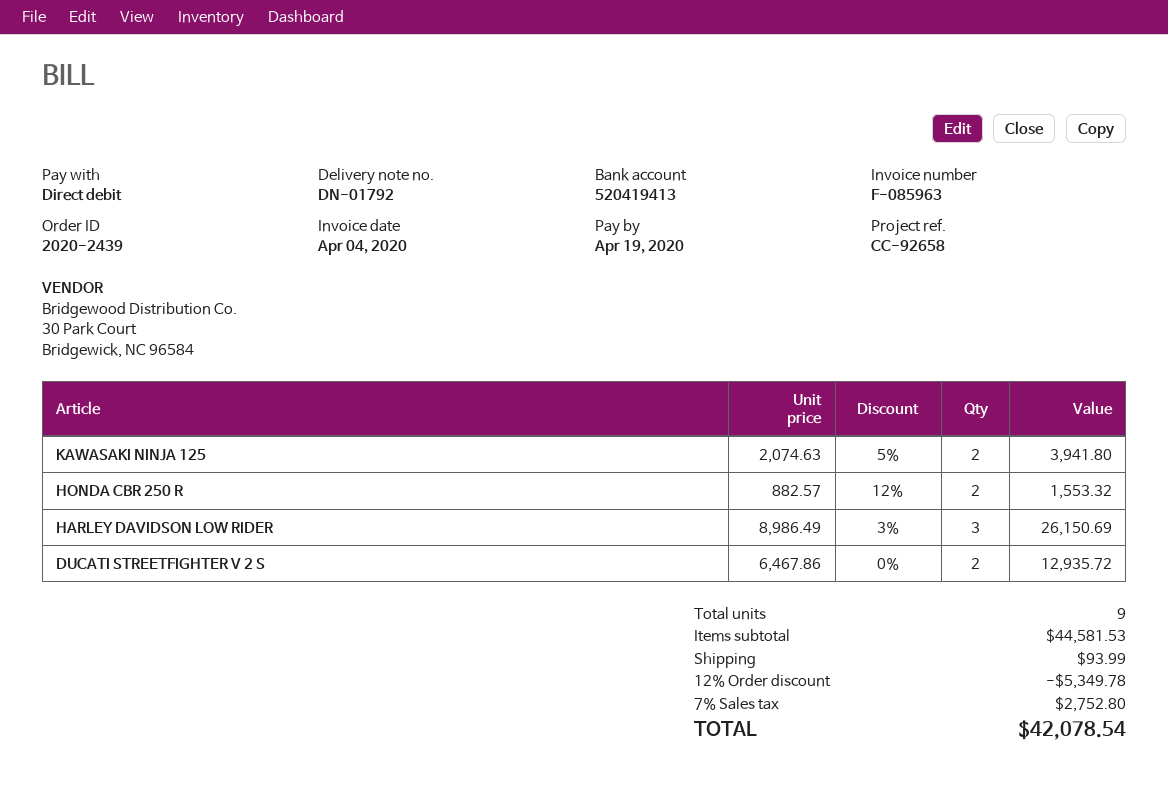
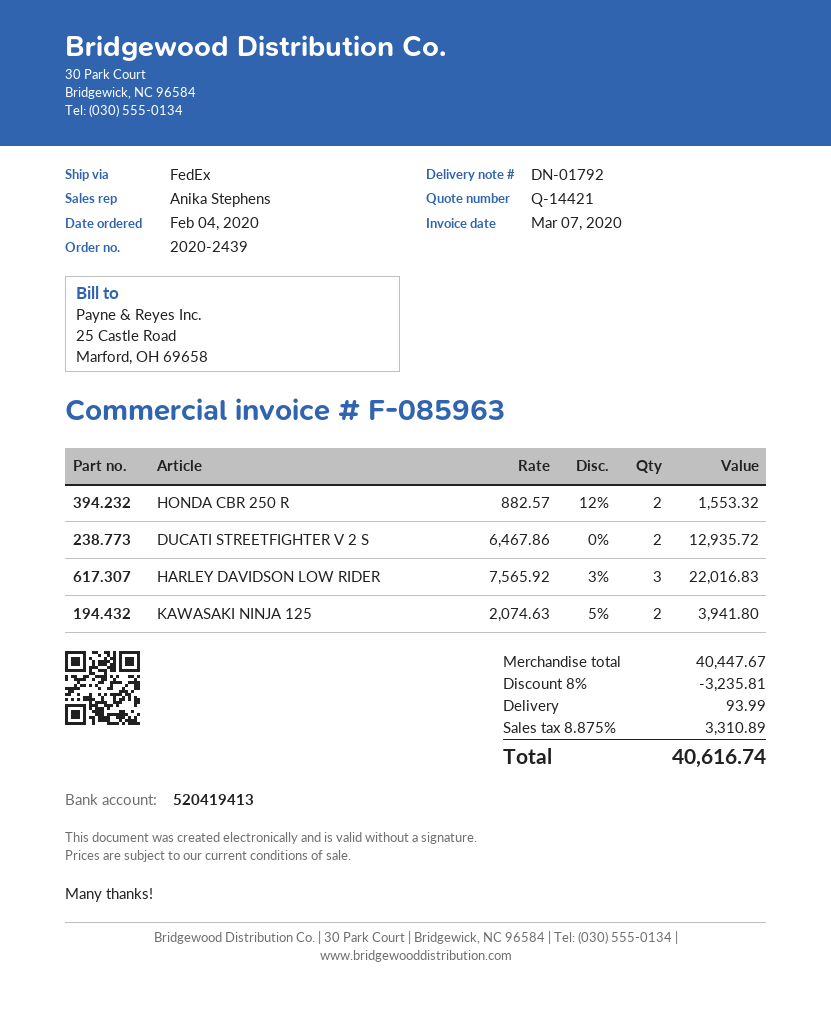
invoice date: 2020-04-04 -> 2020-03-07
HARLEY DAVIDSON LOW RIDER: 3 x 8986.49 - 3% = 26150.69 -> 3 x 7565.92 - 3% = 22016.83
subtotal: 44581.53 -> 40447.67
discount: 12% = 5349.78 -> 8% = 3235.81
tax: 7% = 2752.80 -> 8.875% = 3310.89
total: 42078.54 -> 40616.74

